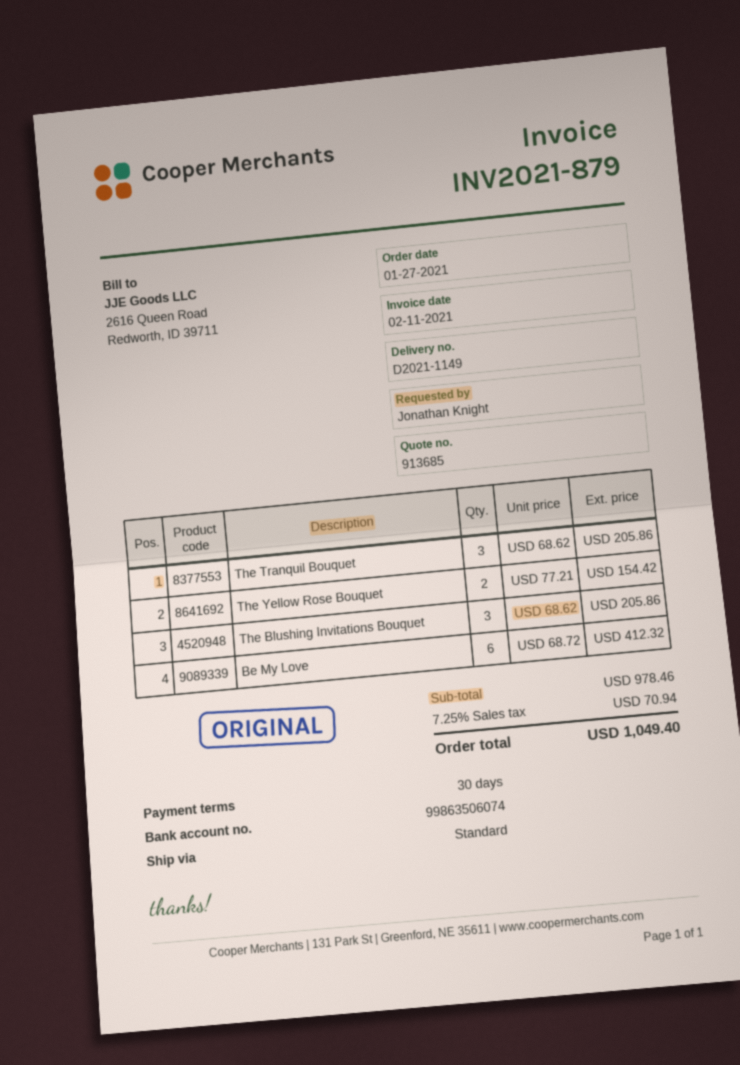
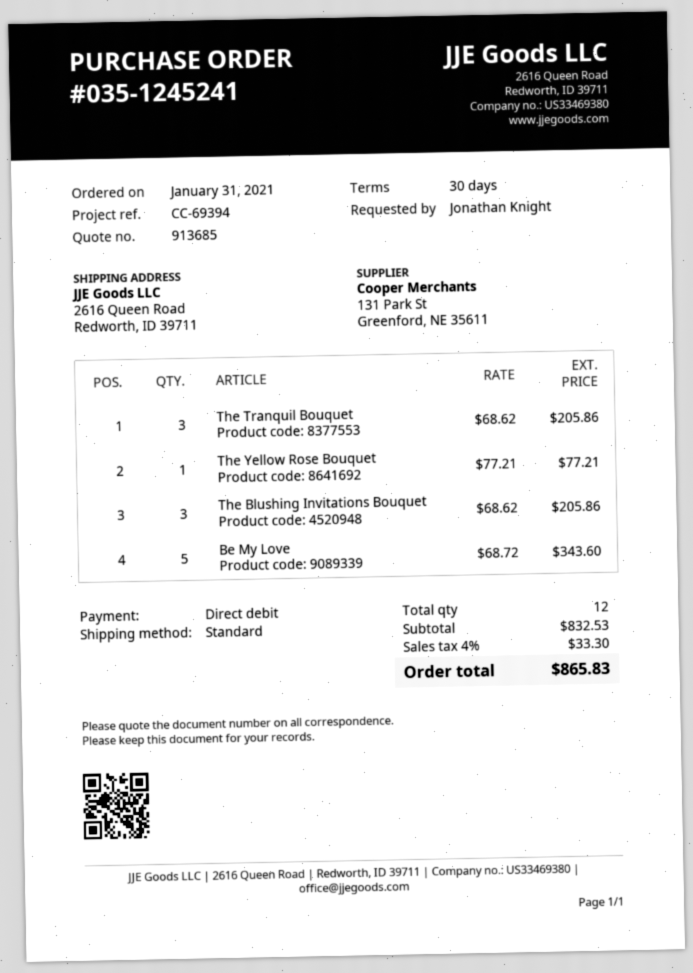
order date: 2021-01-27 -> 2021-01-31
The Yellow Rose Bouquet: 2 x 77.21 = 154.42 -> 1 x 77.21 = 77.21
Be My Love: 6 x 68.72 = 412.32 -> 5 x 68.72 = 343.60
subtotal: 978.46 -> 832.53
tax: 7.25% = 70.94 -> 4% = 33.30
total: 1049.40 -> 865.83

